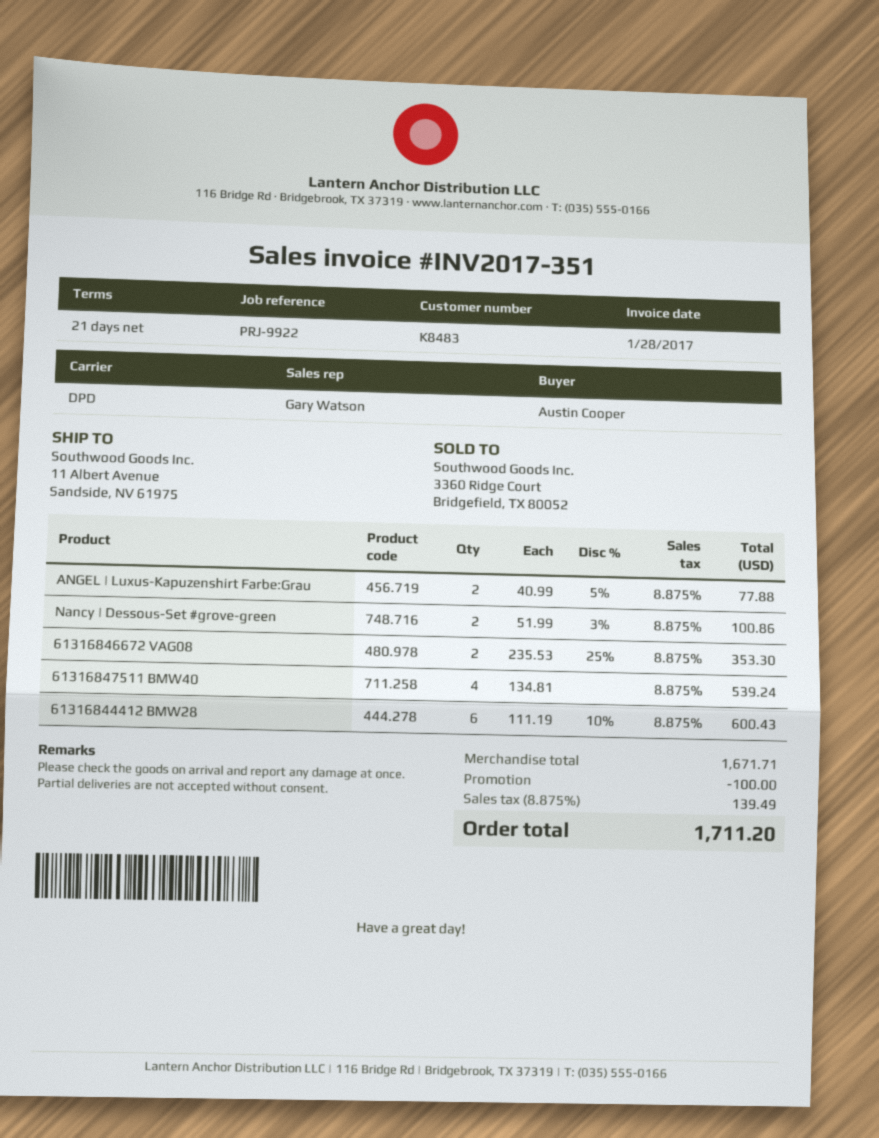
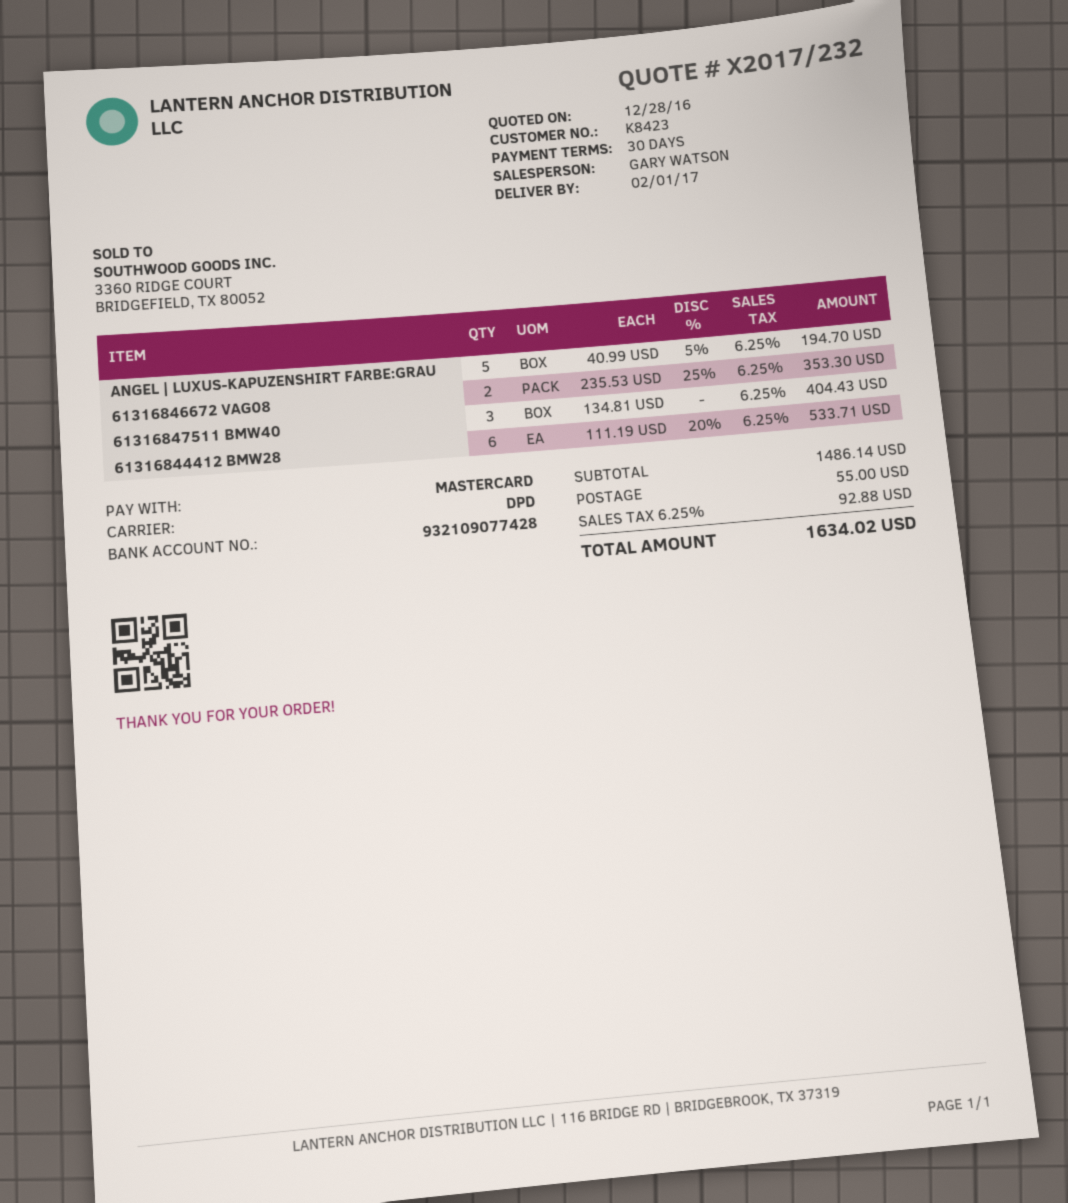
payment terms: 21 days -> 30 days
customer number: K8483 -> K8423
ANGEL | Luxus-Kapuzenshirt Farbe:Grau: 2 x 40.99 - 5% = 77.88 -> 5 x 40.99 - 5% = 194.70
Nancy | Dessous-Set #grove-green: 2 x 51.99 - 3% = 100.86 -> none
61316847511 BMW40: 4 x 134.81 = 539.24 -> 3 x 134.81 = 404.43
61316844412 BMW28: 6 x 111.19 - 10% = 600.43 -> 6 x 111.19 - 20% = 533.71
subtotal: 1671.71 -> 1486.14
discount: 100.00 -> none
shipping: none -> 55.00
tax: 8.875% = 139.49 -> 6.25% = 92.88
total: 1711.20 -> 1634.02

